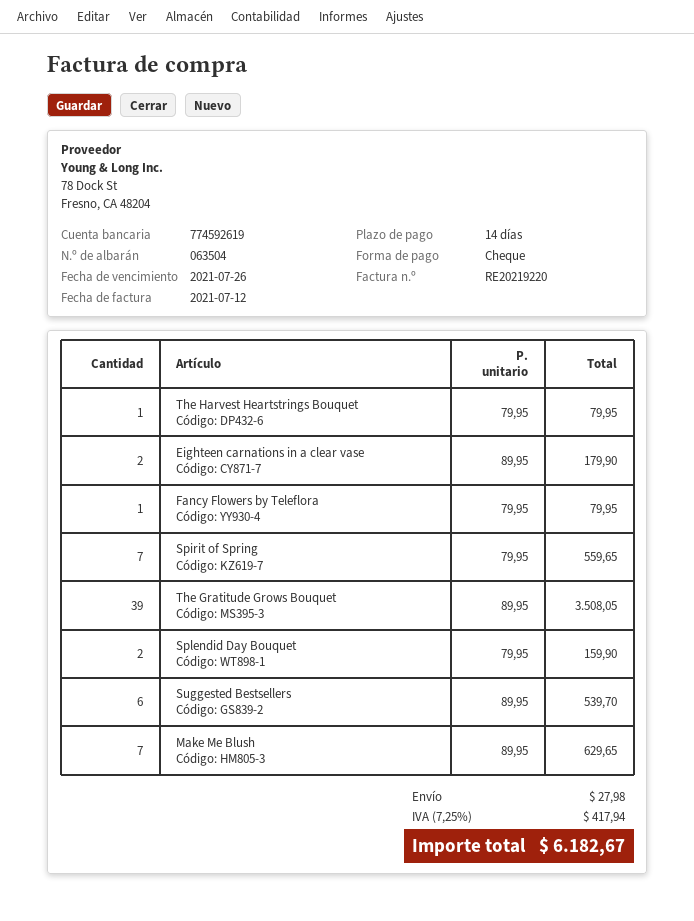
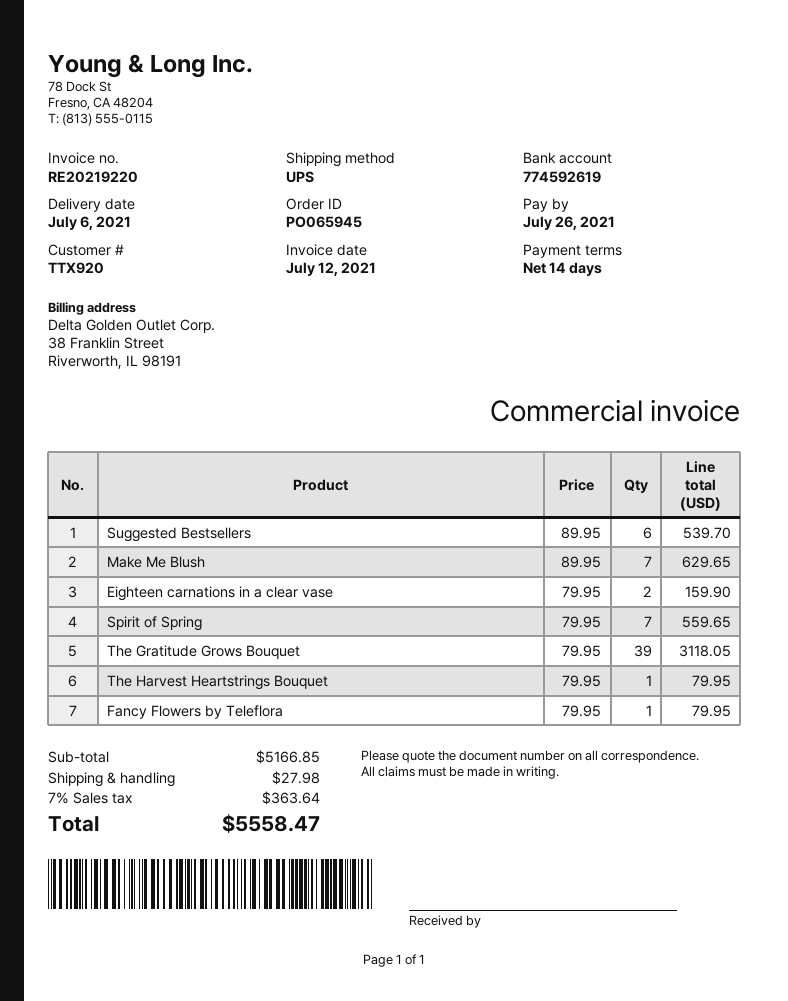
Eighteen carnations in a clear vase: 2 x 89.95 = 179.90 -> 2 x 79.95 = 159.90
The Gratitude Grows Bouquet: 39 x 89.95 = 3508.05 -> 39 x 79.95 = 3118.05
Splendid Day Bouquet: 2 x 79.95 = 159.90 -> none
tax: 7.25% = 417.94 -> 7% = 363.64
total: 6182.67 -> 5558.47

